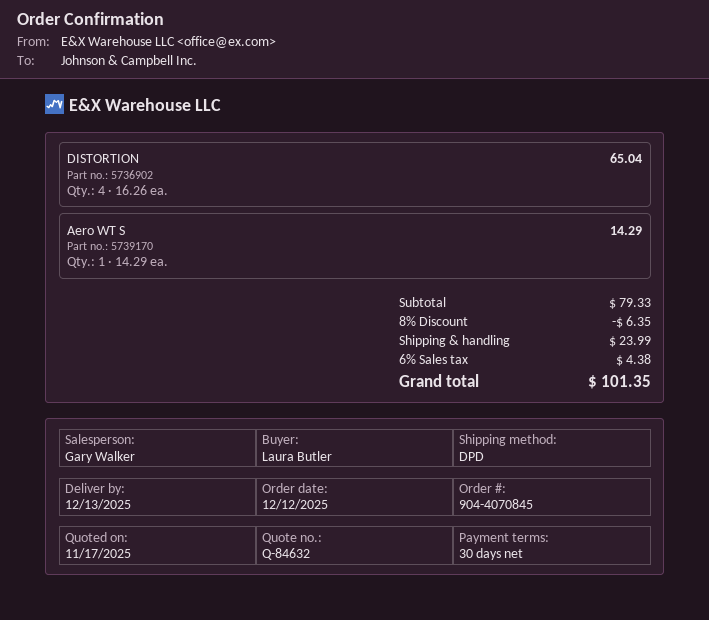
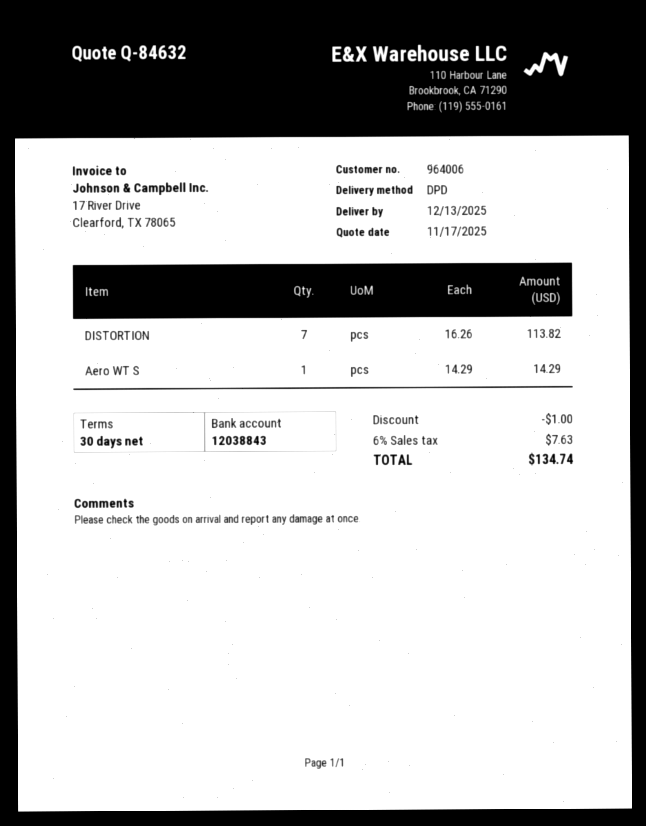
DISTORTION: 4 x 16.26 = 65.04 -> 7 x 16.26 = 113.82
discount: 6.35 -> 1.00
shipping: 23.99 -> none
tax: 6% = 4.38 -> 6% = 7.63
total: 101.35 -> 134.74

